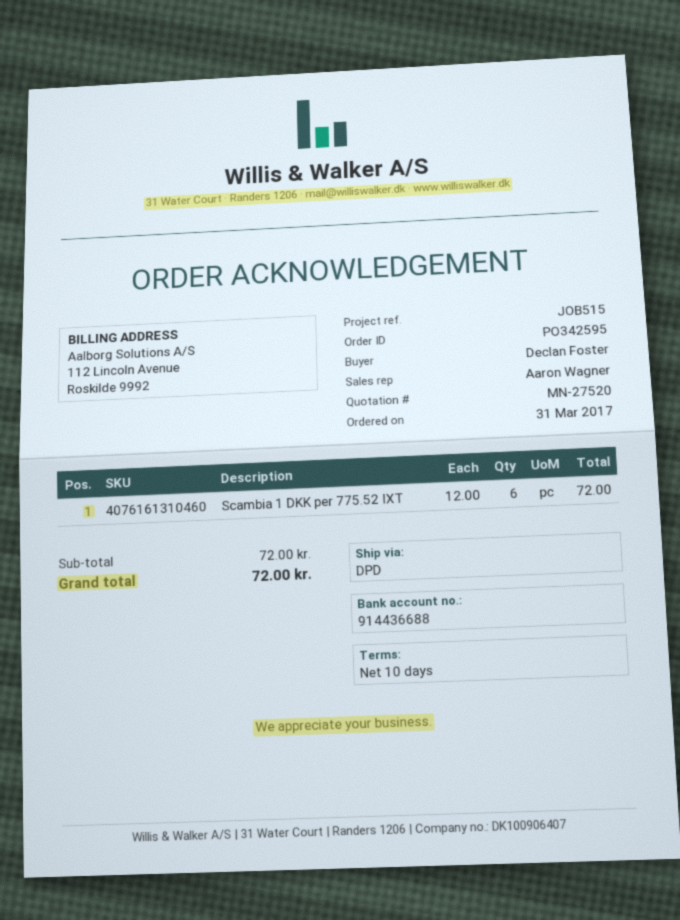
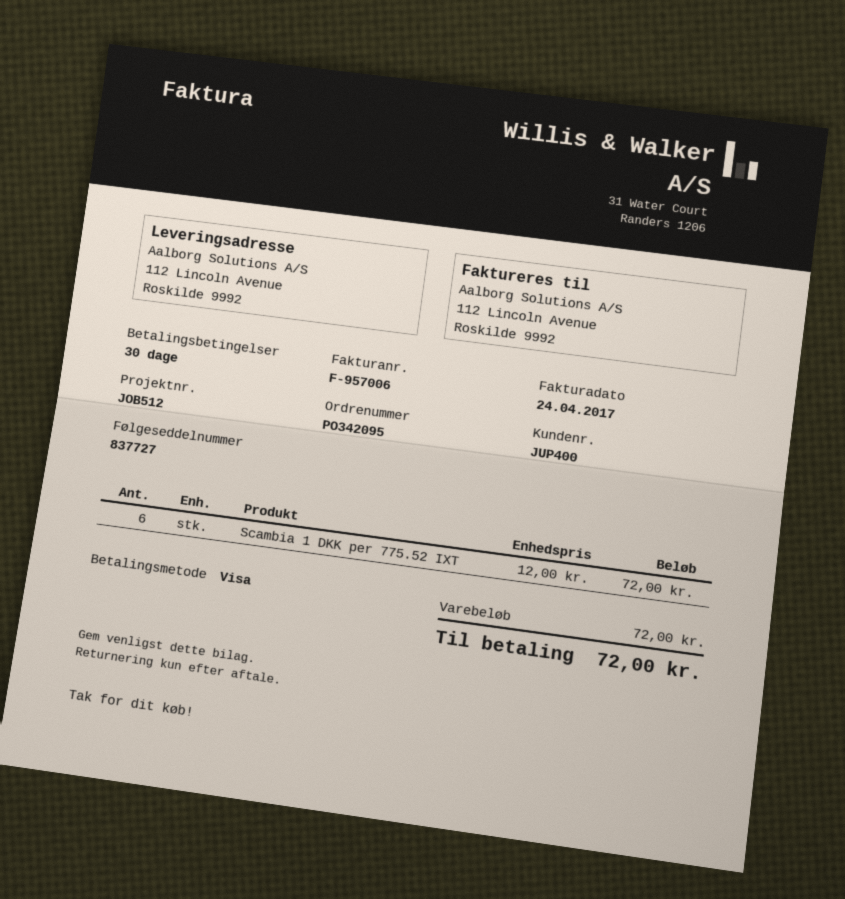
order number: PO342595 -> PO342095
payment terms: 10 days -> 30 days
reference: JOB515 -> JOB512

